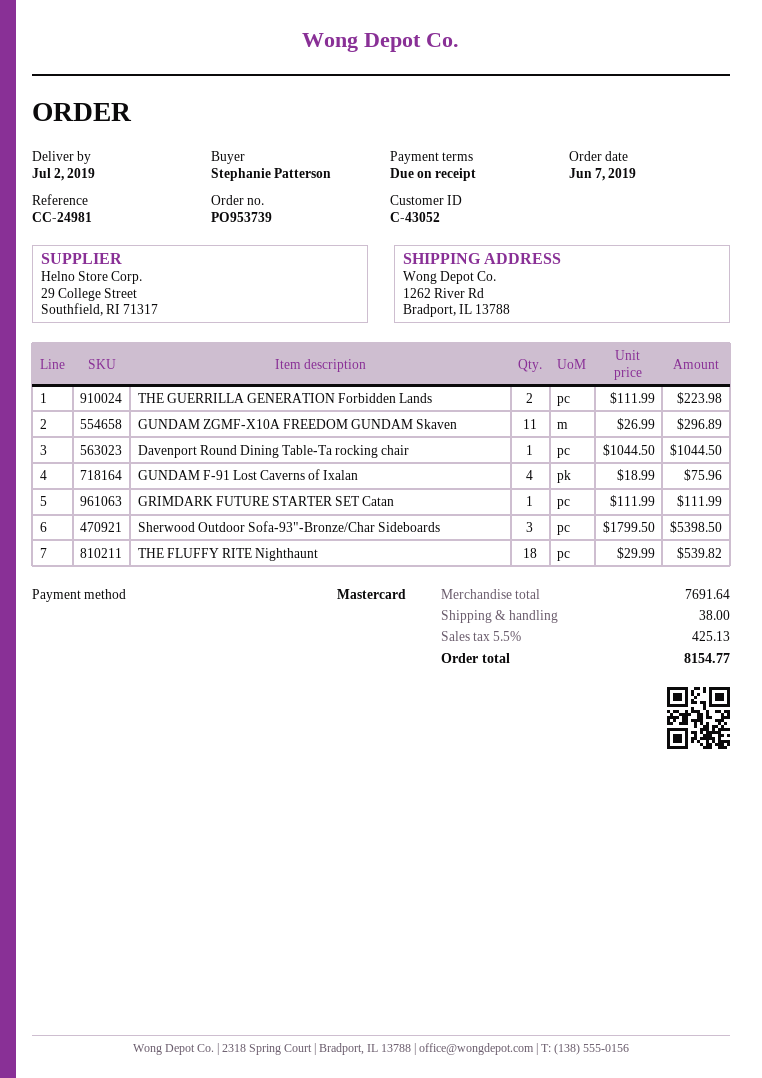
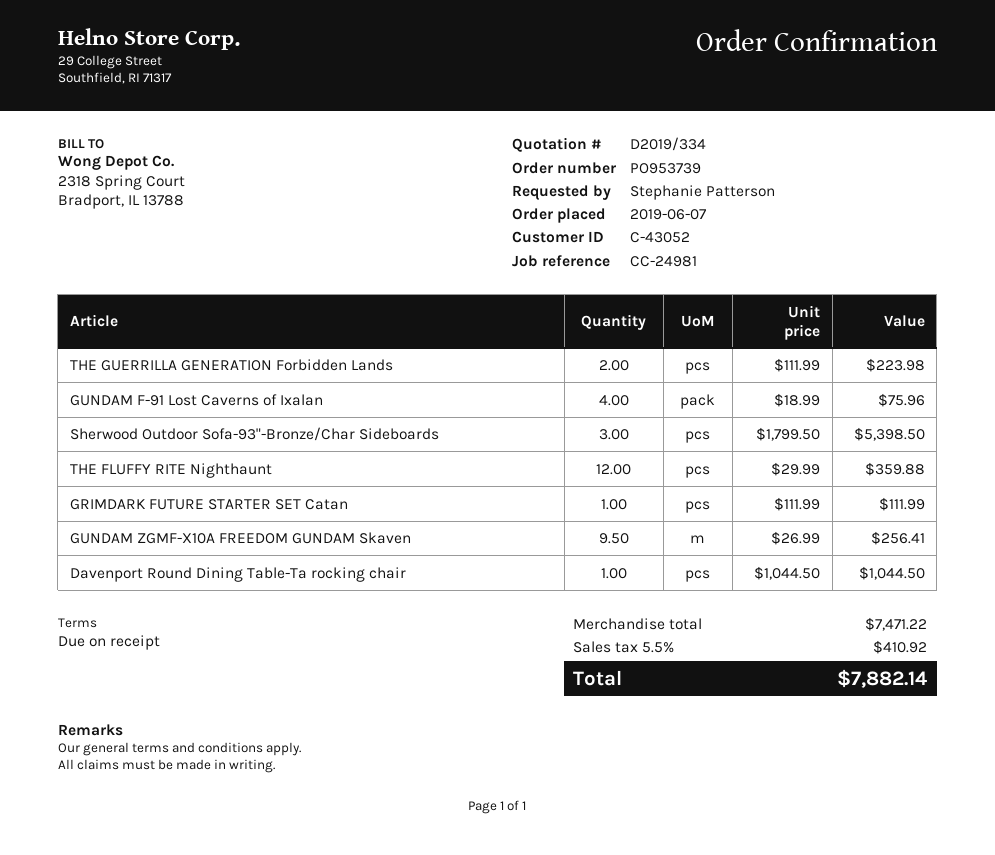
GUNDAM ZGMF-X10A FREEDOM GUNDAM Skaven: 11 x 26.99 = 296.89 -> 9.5 x 26.99 = 256.41
THE FLUFFY RITE Nighthaunt: 18 x 29.99 = 539.82 -> 12 x 29.99 = 359.88
subtotal: 7691.64 -> 7471.22
shipping: 38.00 -> none
tax: 5.5% = 425.13 -> 5.5% = 410.92
total: 8154.77 -> 7882.14

